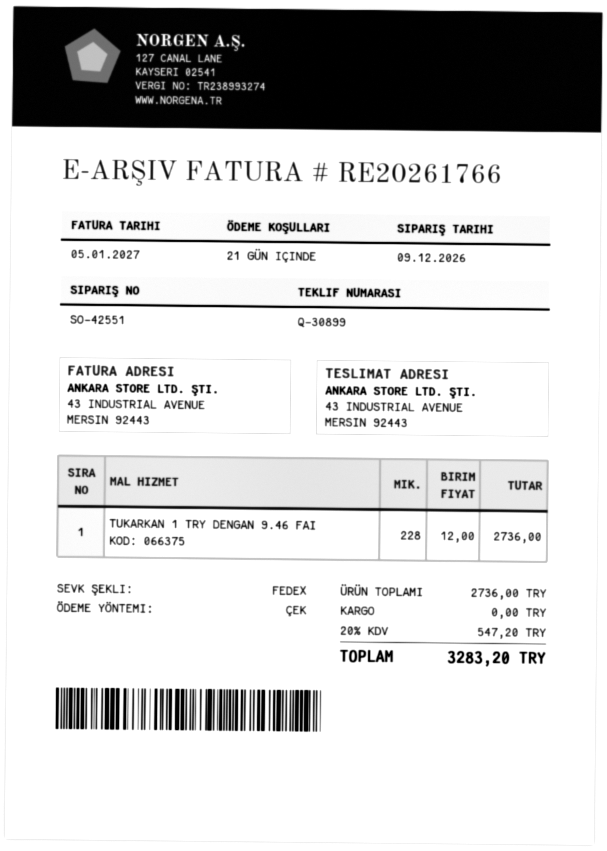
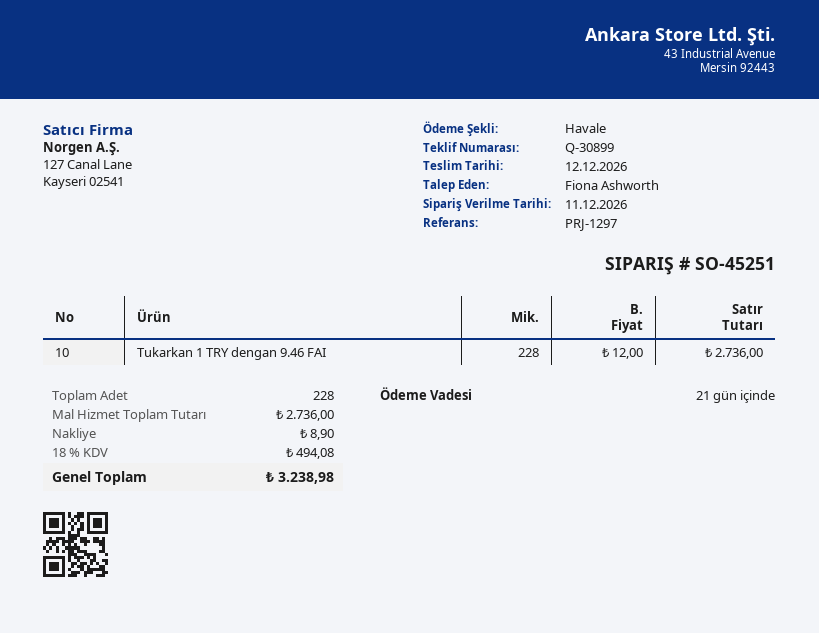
order number: SO-42551 -> SO-45251
order date: 2026-12-09 -> 2026-12-11
payment method: cheque -> bank transfer
shipping: 0.00 -> 8.90
tax: 20% = 547.20 -> 18% = 494.08
total: 3283.20 -> 3238.98

